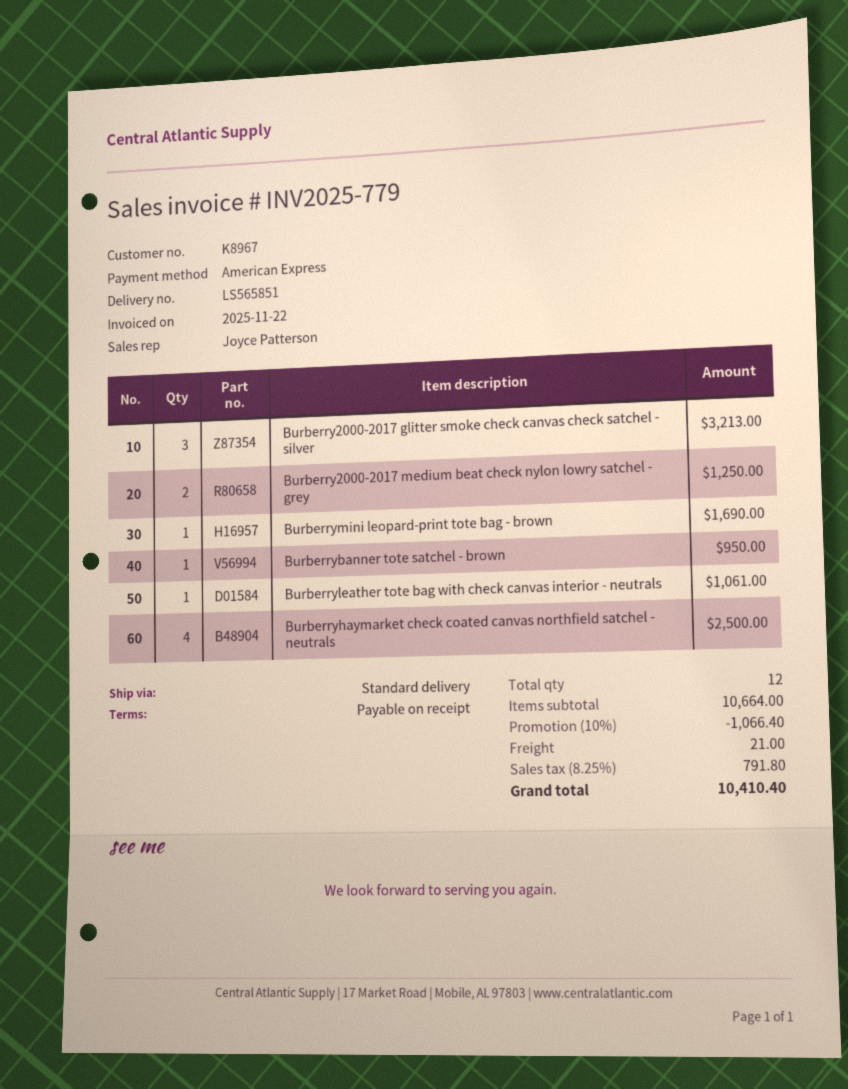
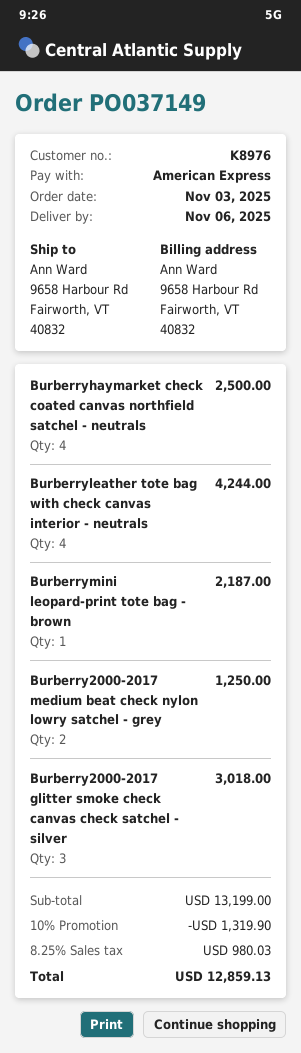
customer number: K8967 -> K8976
Burberry2000-2017 glitter smoke check canvas check satchel - silver: 3 for 3213.00 -> 3 for 3018.00
Burberrymini leopard-print tote bag - brown: 1 for 1690.00 -> 1 for 2187.00
Burberrybanner tote satchel - brown: 1 for 950.00 -> none
Burberryleather tote bag with check canvas interior - neutrals: 1 for 1061.00 -> 4 for 4244.00
subtotal: 10664.00 -> 13199.00
discount: 10% = 1066.40 -> 10% = 1319.90
shipping: 21.00 -> none
tax: 8.25% = 791.80 -> 8.25% = 980.03
total: 10410.40 -> 12859.13

